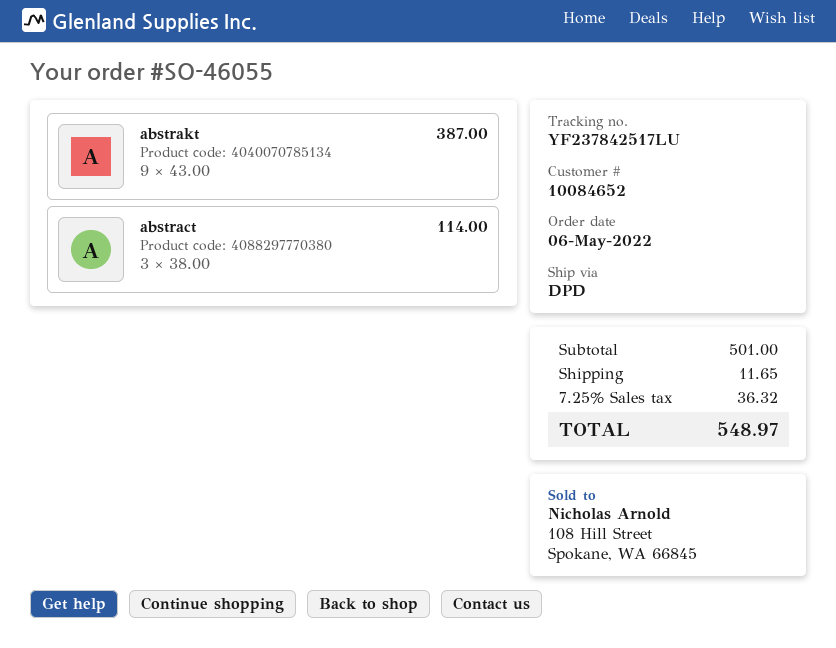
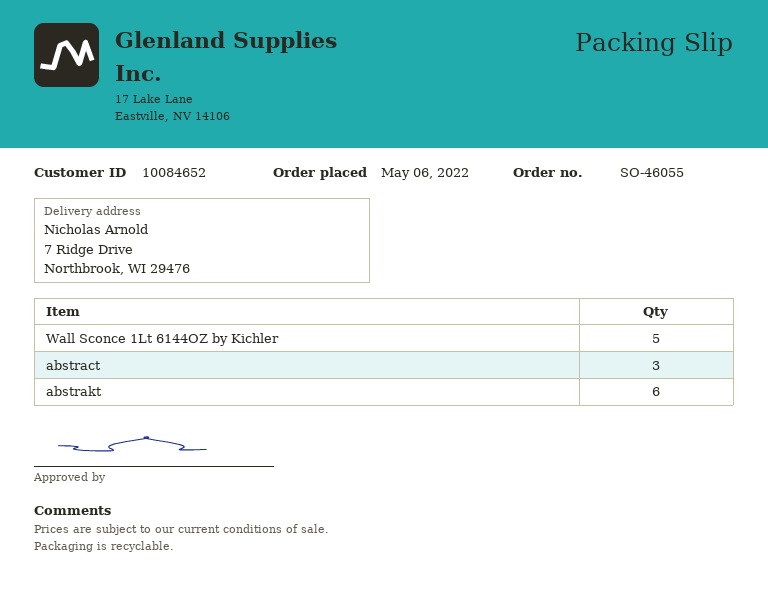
abstrakt: 9 -> 6
Wall Sconce 1Lt 6144OZ by Kichler: none -> 5

